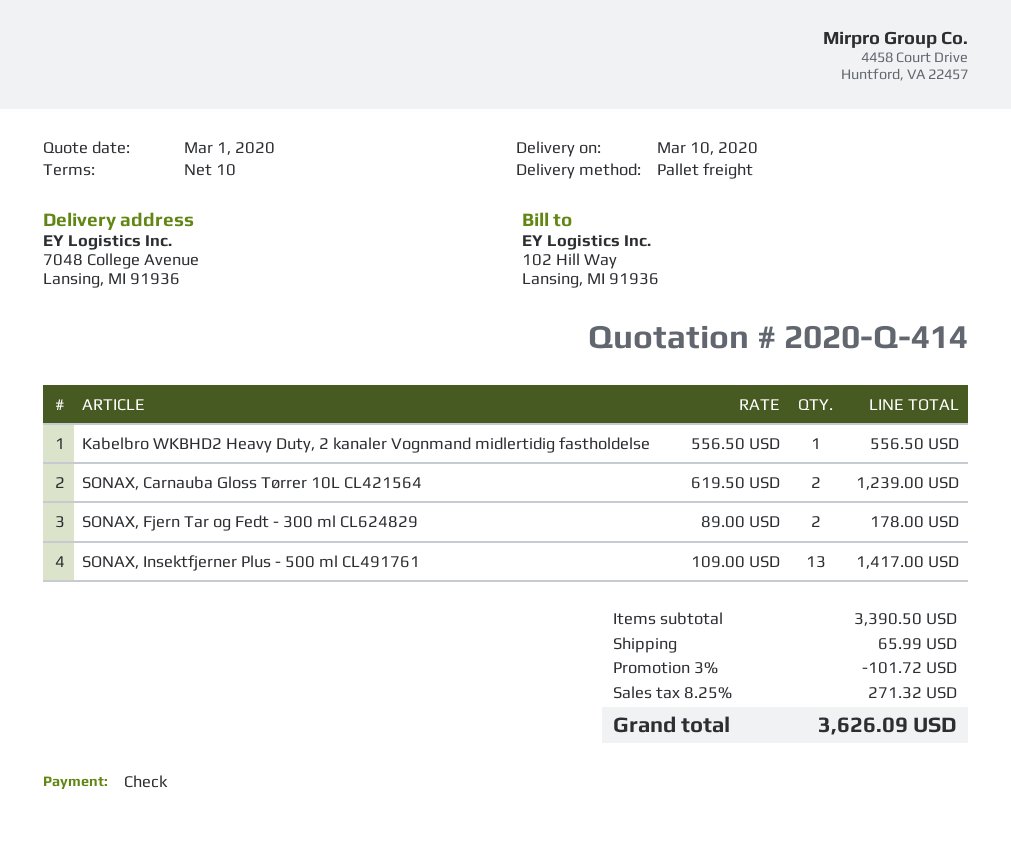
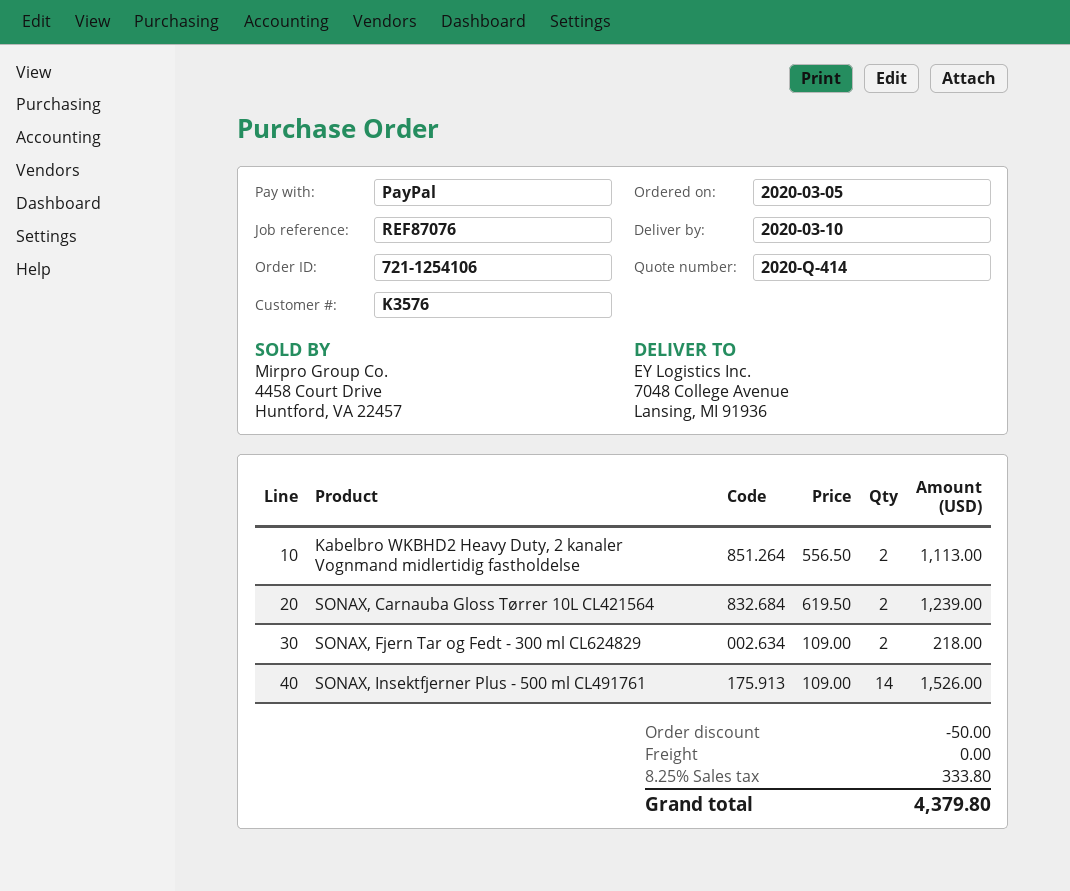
payment method: cheque -> PayPal
Kabelbro WKBHD2 Heavy Duty, 2 kanaler Vognmand midlertidig fastholdelse: 1 x 556.50 = 556.50 -> 2 x 556.50 = 1113.00
SONAX, Fjern Tar og Fedt - 300 ml CL624829: 2 x 89.00 = 178.00 -> 2 x 109.00 = 218.00
SONAX, Insektfjerner Plus - 500 ml CL491761: 13 x 109.00 = 1417.00 -> 14 x 109.00 = 1526.00
discount: 101.72 -> 50.00
shipping: 65.99 -> 0.00
tax: 8.25% = 271.32 -> 8.25% = 333.80
total: 3626.09 -> 4379.80

